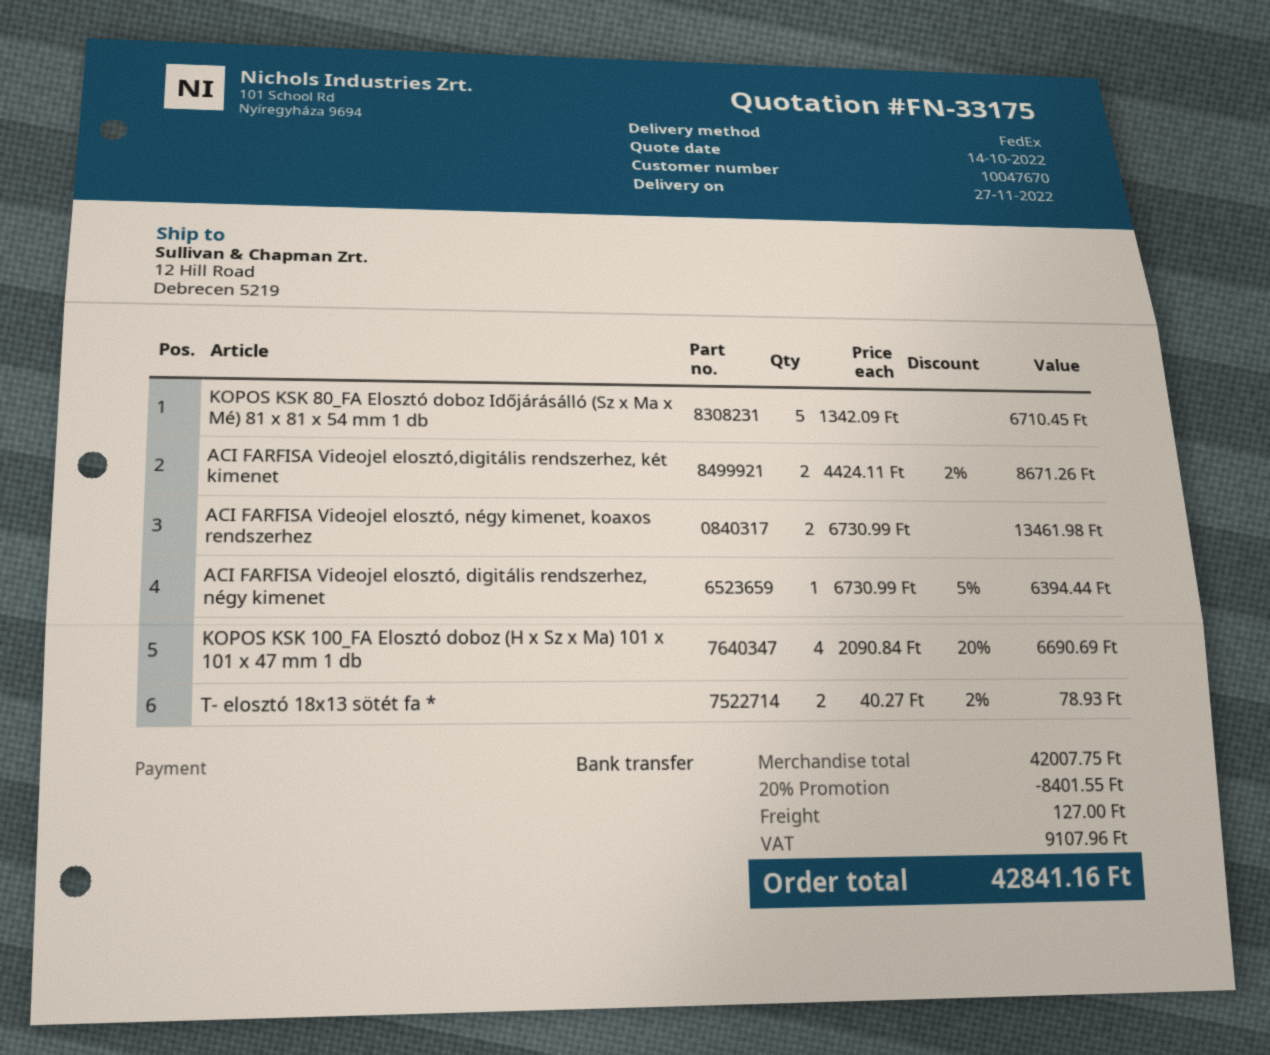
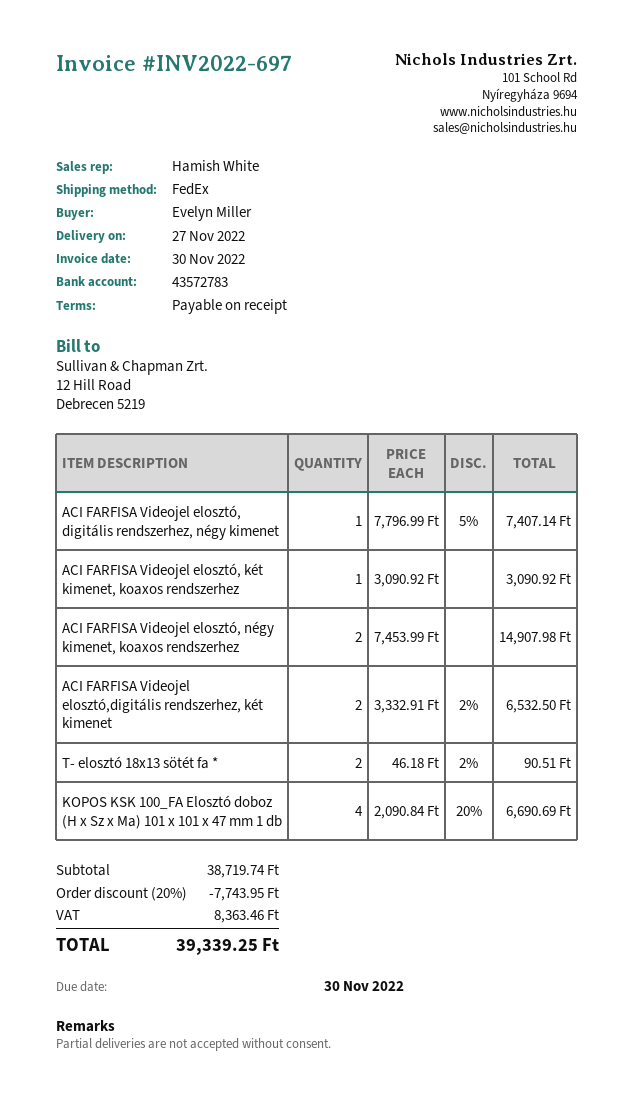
KOPOS KSK 80_FA Elosztó doboz Időjárásálló (Sz x Ma x Mé) 81 x 81 x 54 mm 1 db: 5 x 1342.09 = 6710.45 -> none
ACI FARFISA Videojel elosztó,digitális rendszerhez, két kimenet: 2 x 4424.11 - 2% = 8671.26 -> 2 x 3332.91 - 2% = 6532.50
ACI FARFISA Videojel elosztó, négy kimenet, koaxos rendszerhez: 2 x 6730.99 = 13461.98 -> 2 x 7453.99 = 14907.98
ACI FARFISA Videojel elosztó, digitális rendszerhez, négy kimenet: 1 x 6730.99 - 5% = 6394.44 -> 1 x 7796.99 - 5% = 7407.14
T- elosztó 18x13 sötét fa *: 2 x 40.27 - 2% = 78.93 -> 2 x 46.18 - 2% = 90.51
ACI FARFISA Videojel elosztó, két kimenet, koaxos rendszerhez: none -> 1 x 3090.92 = 3090.92
subtotal: 42007.75 -> 38719.74
discount: 20% = 8401.55 -> 20% = 7743.95
shipping: 127.00 -> none
tax: 9107.96 -> 8363.46
total: 42841.16 -> 39339.25

